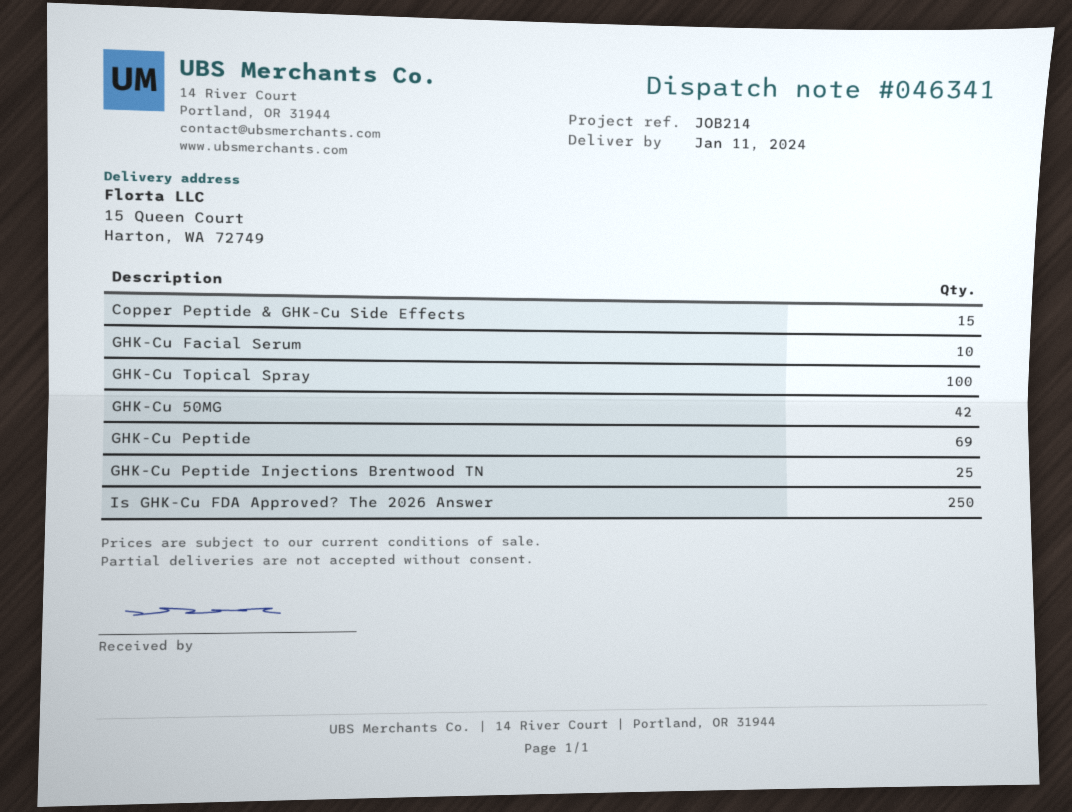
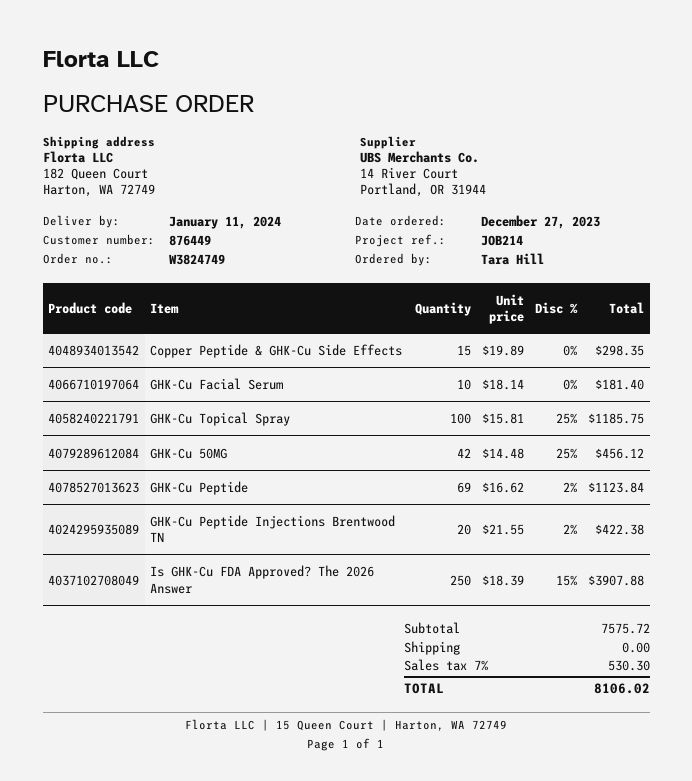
ship to: 15 Queen Court, Harton, WA 72749 -> 182 Queen Court, Harton, WA 72749
GHK-Cu Peptide Injections Brentwood TN: 25 -> 20

